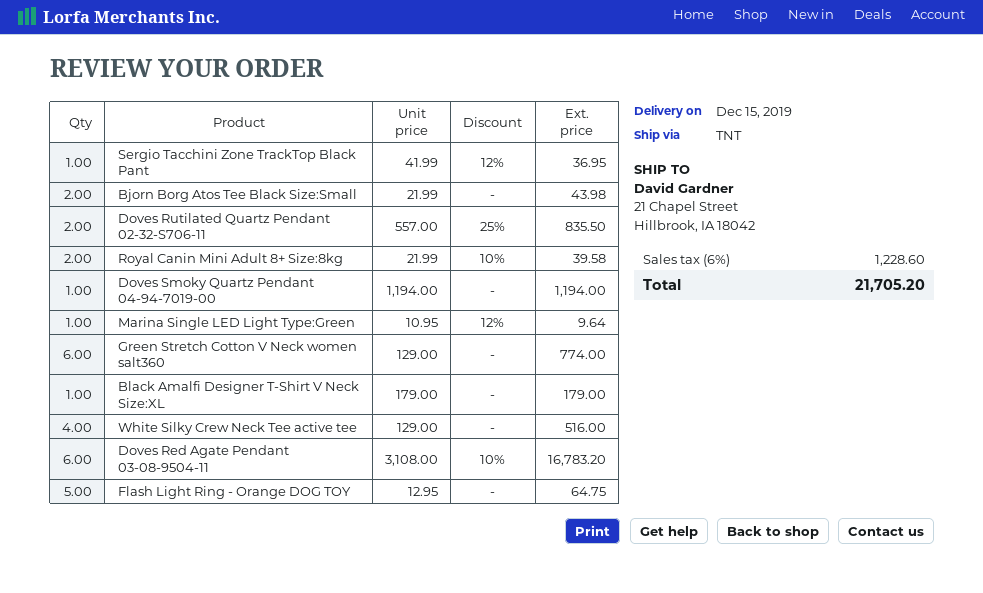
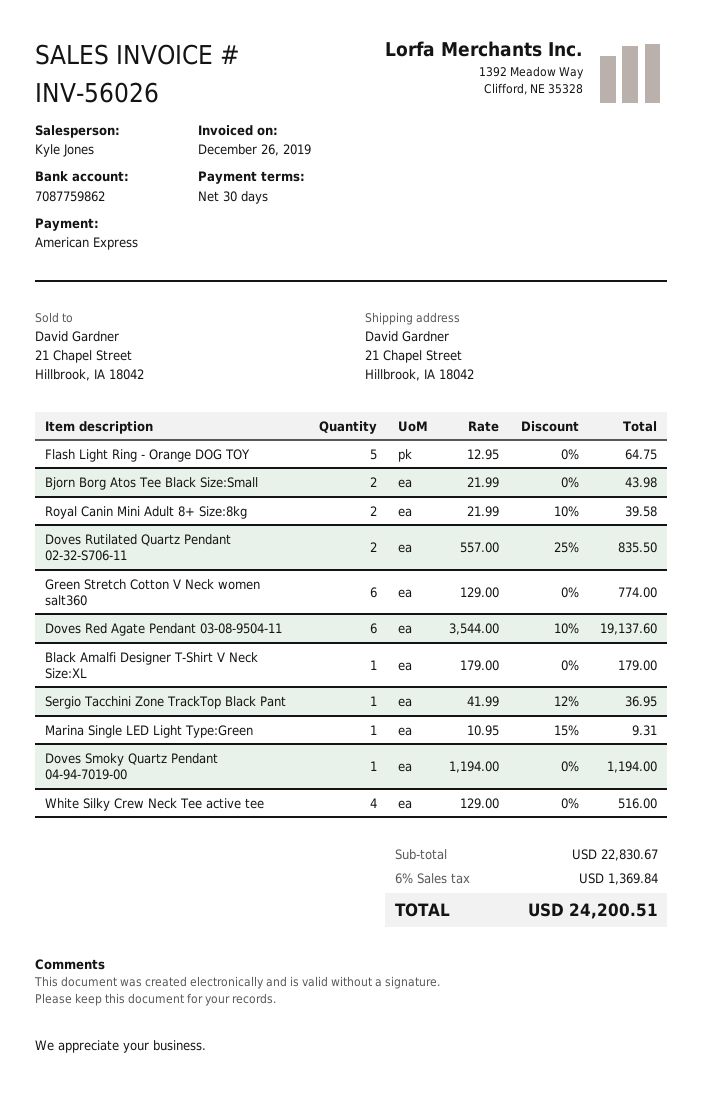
Marina Single LED Light Type:Green: 1 x 10.95 - 12% = 9.64 -> 1 x 10.95 - 15% = 9.31
Doves Red Agate Pendant 03-08-9504-11: 6 x 3108.00 - 10% = 16783.20 -> 6 x 3544.00 - 10% = 19137.60
tax: 6% = 1228.60 -> 6% = 1369.84
total: 21705.20 -> 24200.51

